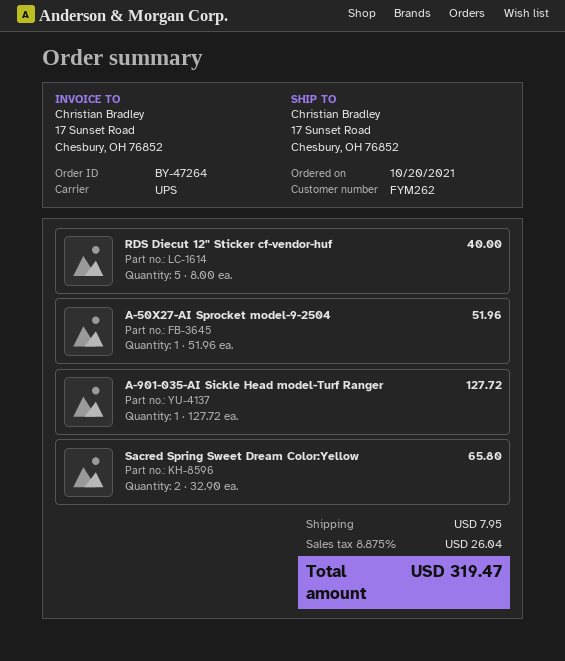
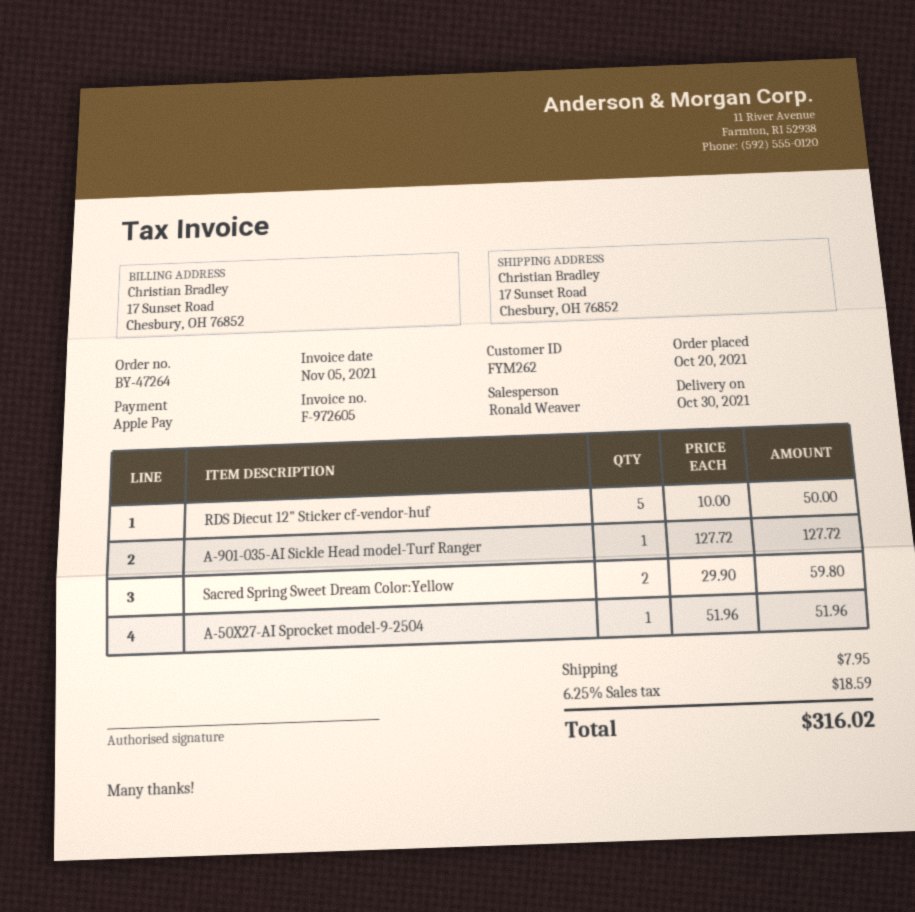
RDS Diecut 12" Sticker cf-vendor-huf: 5 x 8.00 = 40.00 -> 5 x 10.00 = 50.00
Sacred Spring Sweet Dream Color:Yellow: 2 x 32.90 = 65.80 -> 2 x 29.90 = 59.80
tax: 8.875% = 26.04 -> 6.25% = 18.59
total: 319.47 -> 316.02

